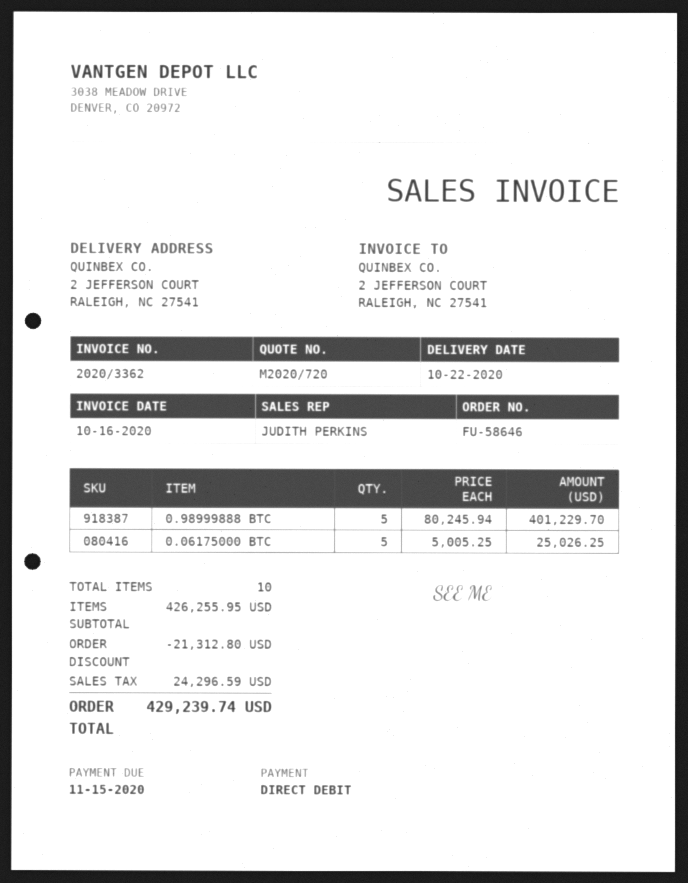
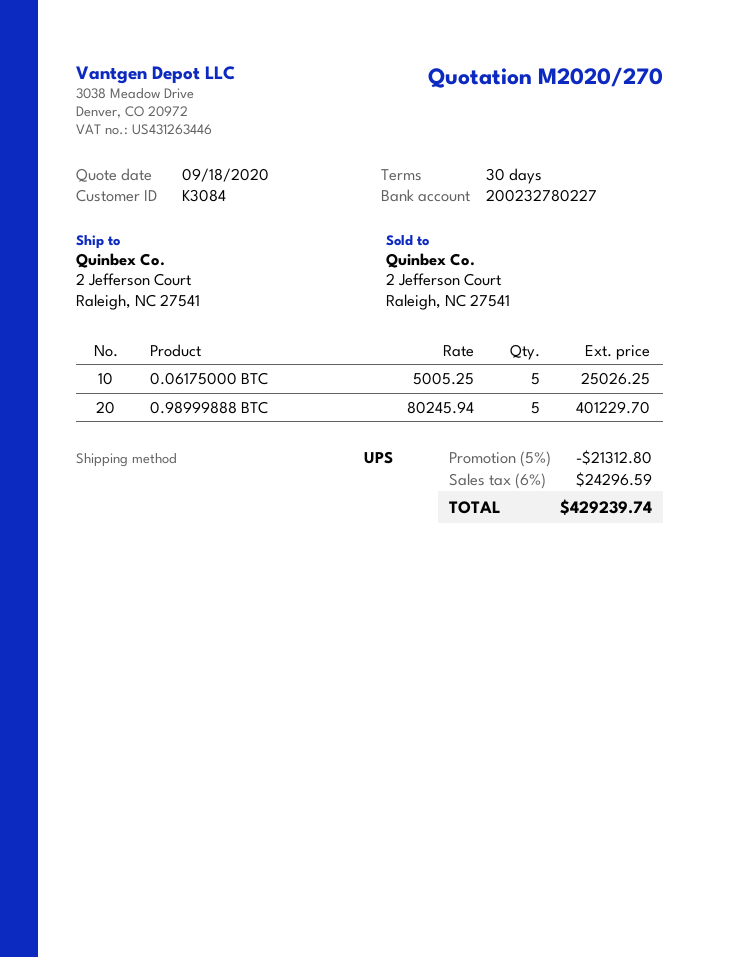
quote number: M2020/720 -> M2020/270

